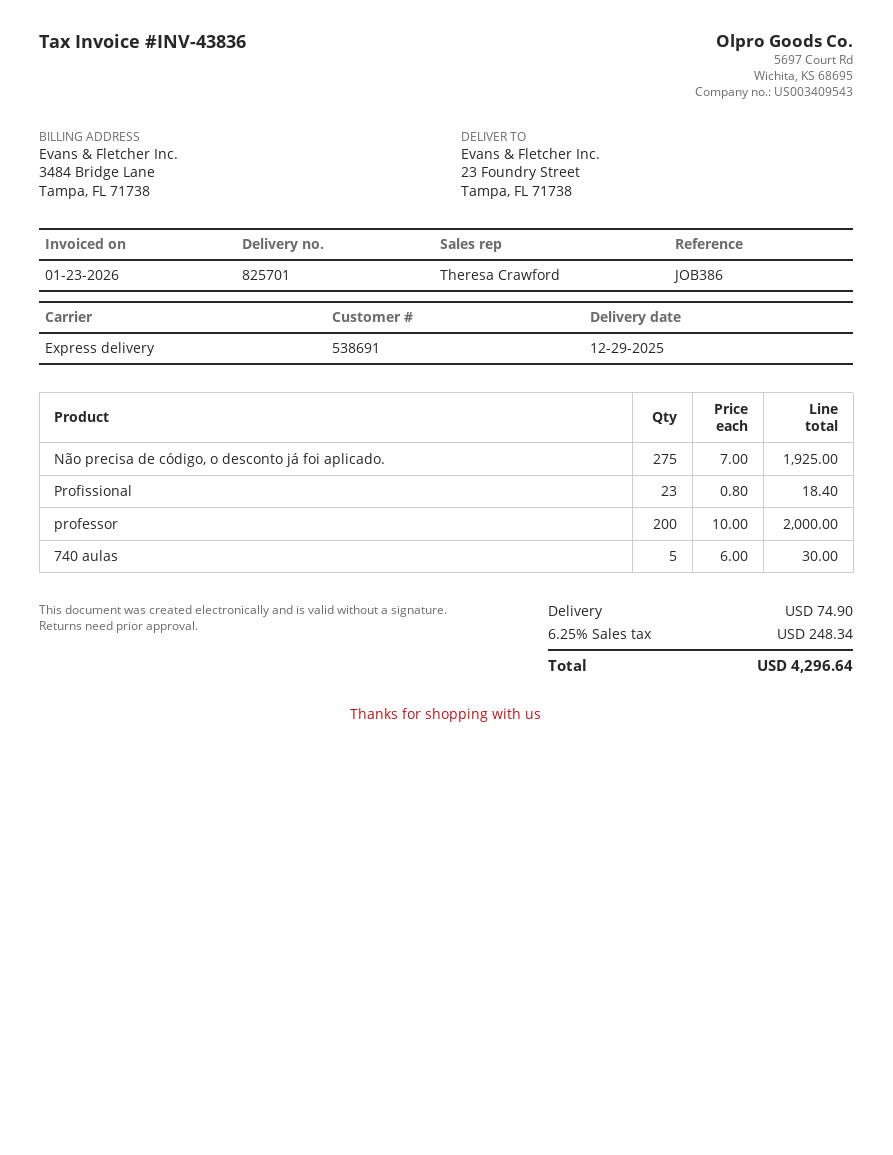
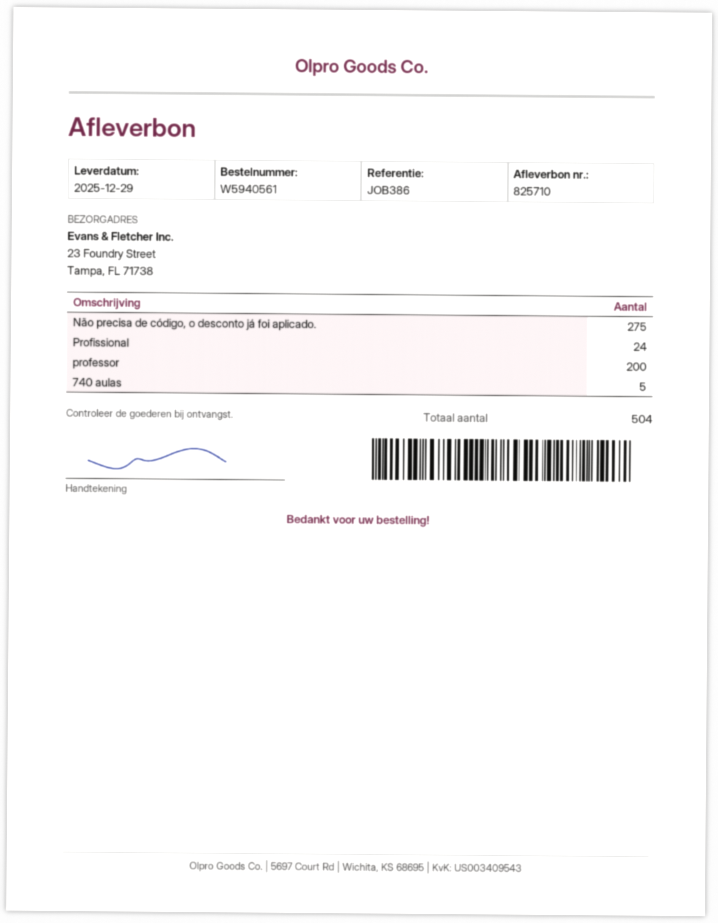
delivery note number: 825701 -> 825710
Profissional: 23 -> 24

